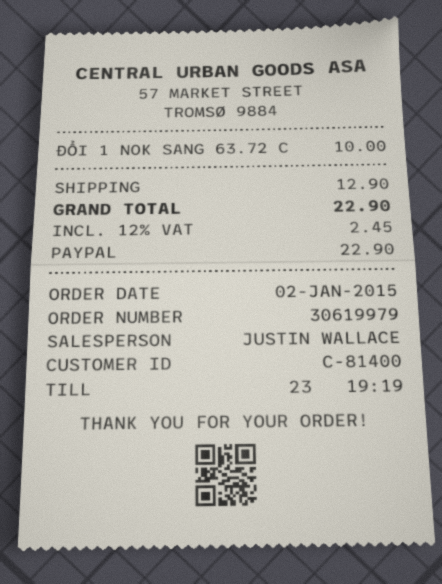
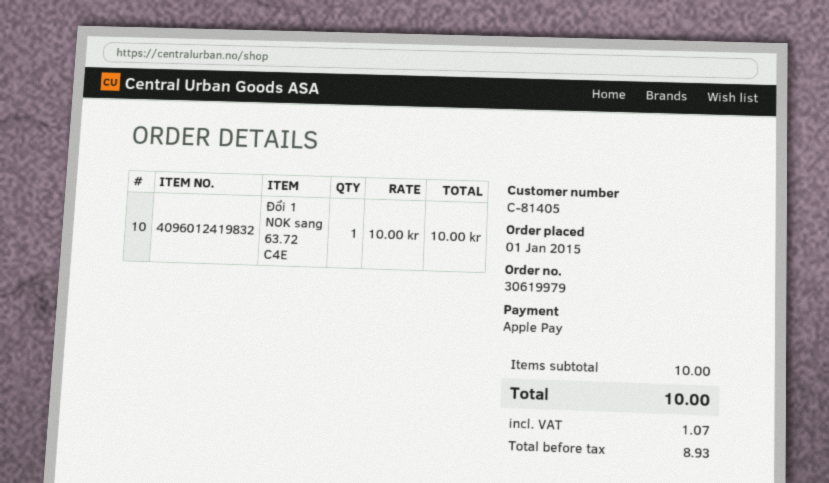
order date: 2015-01-02 -> 2015-01-01
customer number: C-81400 -> C-81405
payment method: PayPal -> Apple Pay
shipping: 12.90 -> none
tax: 2.45 -> 1.07
total: 22.90 -> 10.00

